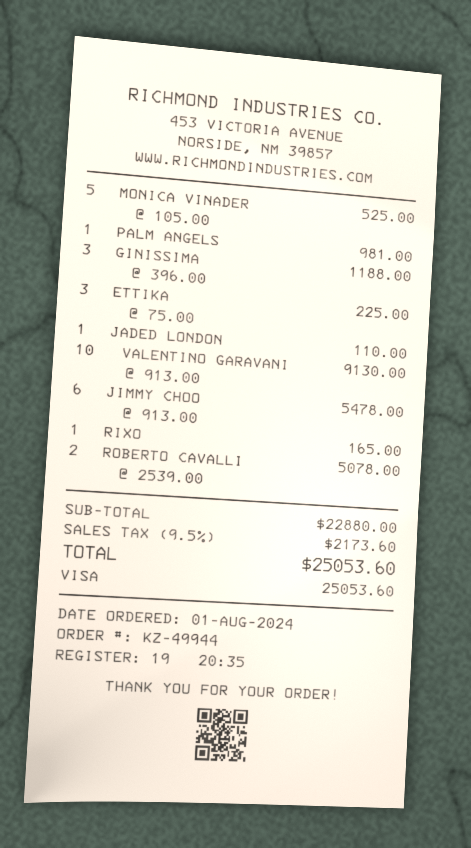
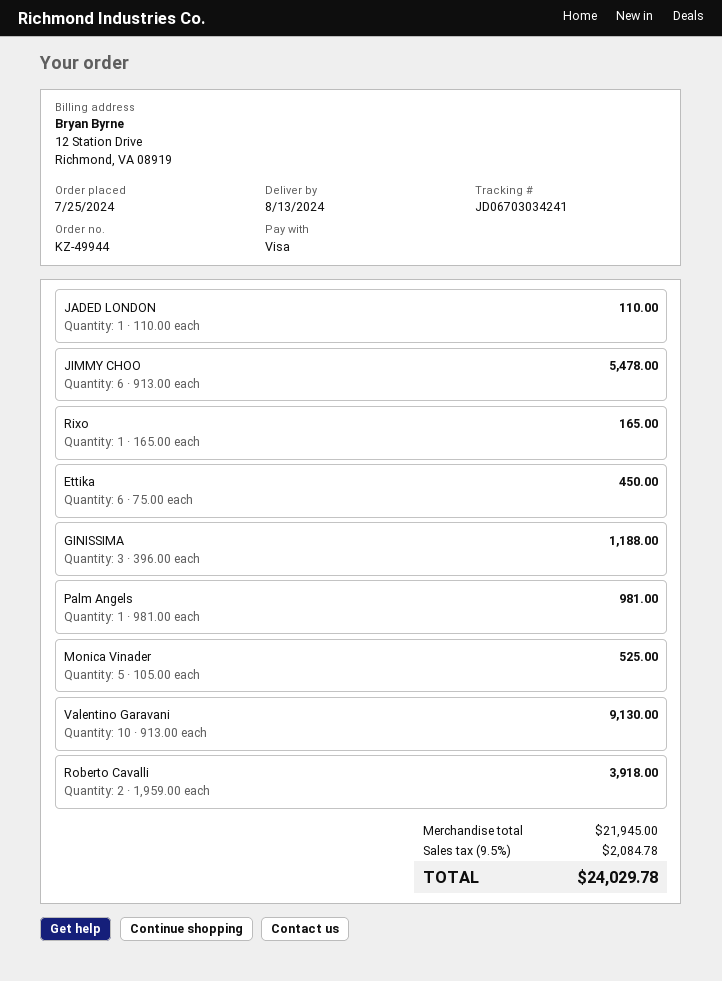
order date: 2024-08-01 -> 2024-07-25
ETTIKA: 3 x 75.00 = 225.00 -> 6 x 75.00 = 450.00
ROBERTO CAVALLI: 2 x 2539.00 = 5078.00 -> 2 x 1959.00 = 3918.00
subtotal: 22880.00 -> 21945.00
tax: 9.5% = 2173.60 -> 9.5% = 2084.78
total: 25053.60 -> 24029.78

